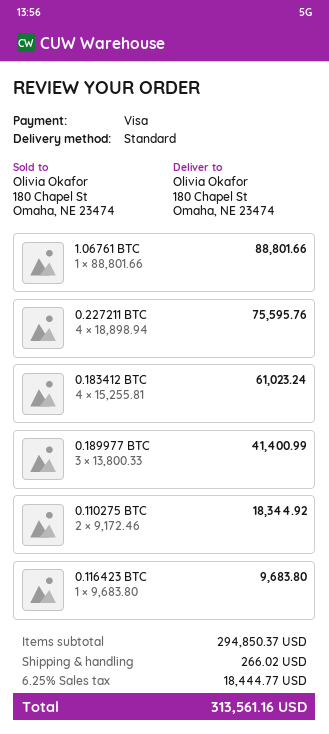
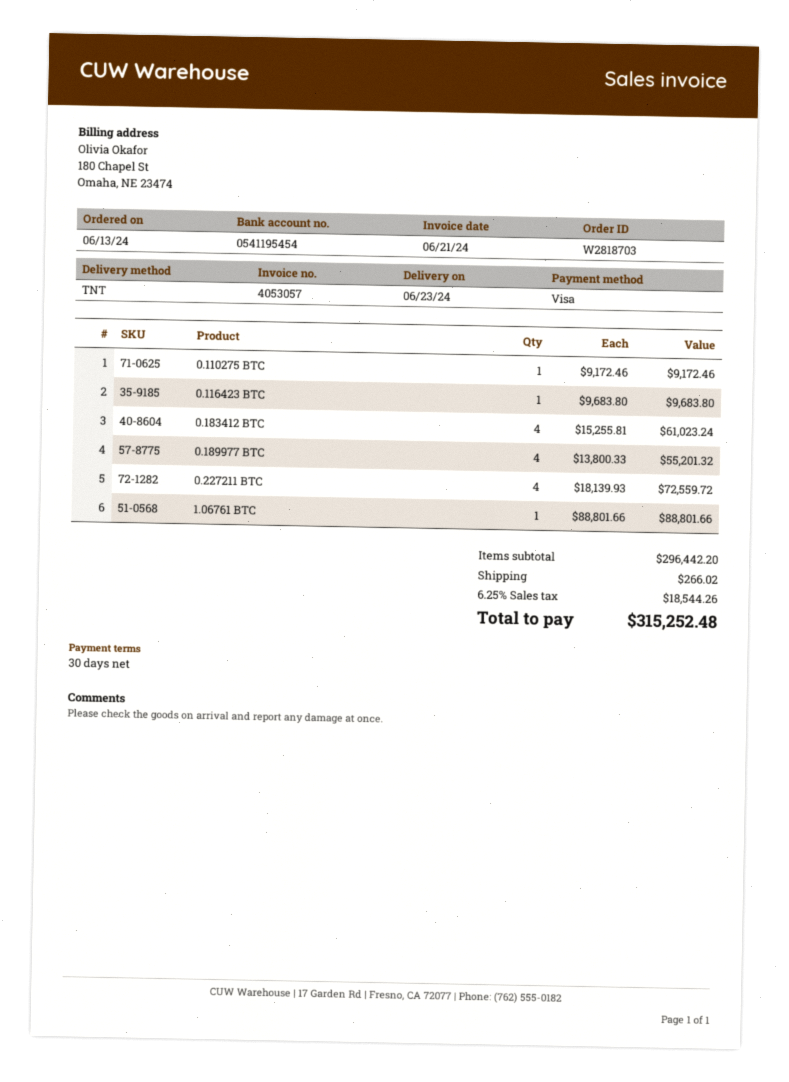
shipping method: standard -> TNT
0.227211 BTC: 4 x 18898.94 = 75595.76 -> 4 x 18139.93 = 72559.72
0.189977 BTC: 3 x 13800.33 = 41400.99 -> 4 x 13800.33 = 55201.32
0.110275 BTC: 2 x 9172.46 = 18344.92 -> 1 x 9172.46 = 9172.46
subtotal: 294850.37 -> 296442.20
tax: 6.25% = 18444.77 -> 6.25% = 18544.26
total: 313561.16 -> 315252.48

